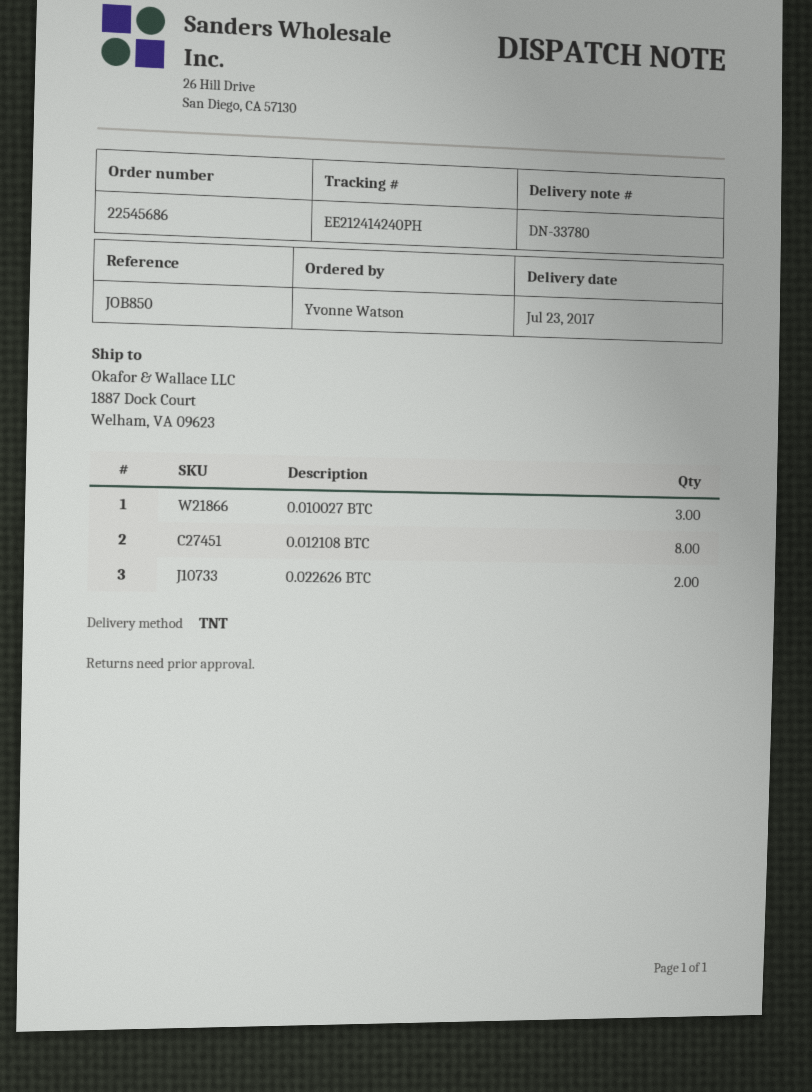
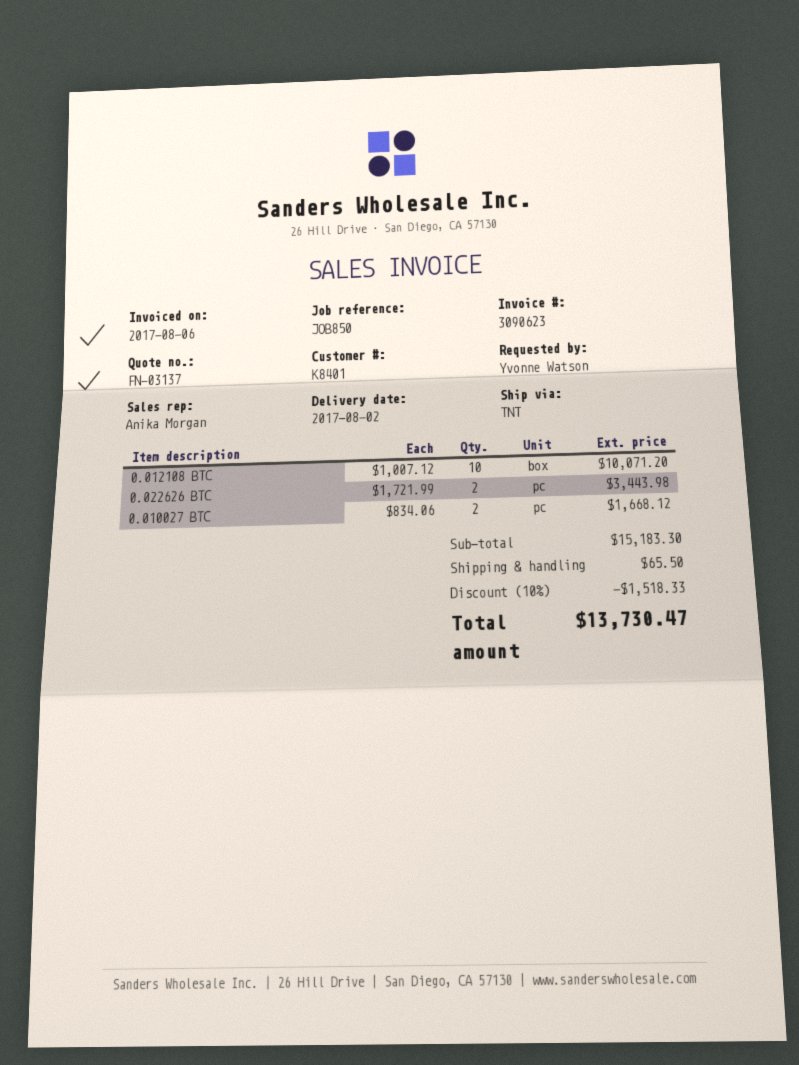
delivery date: 2017-07-23 -> 2017-08-02
0.010027 BTC: 3 -> 2
0.012108 BTC: 8 -> 10

